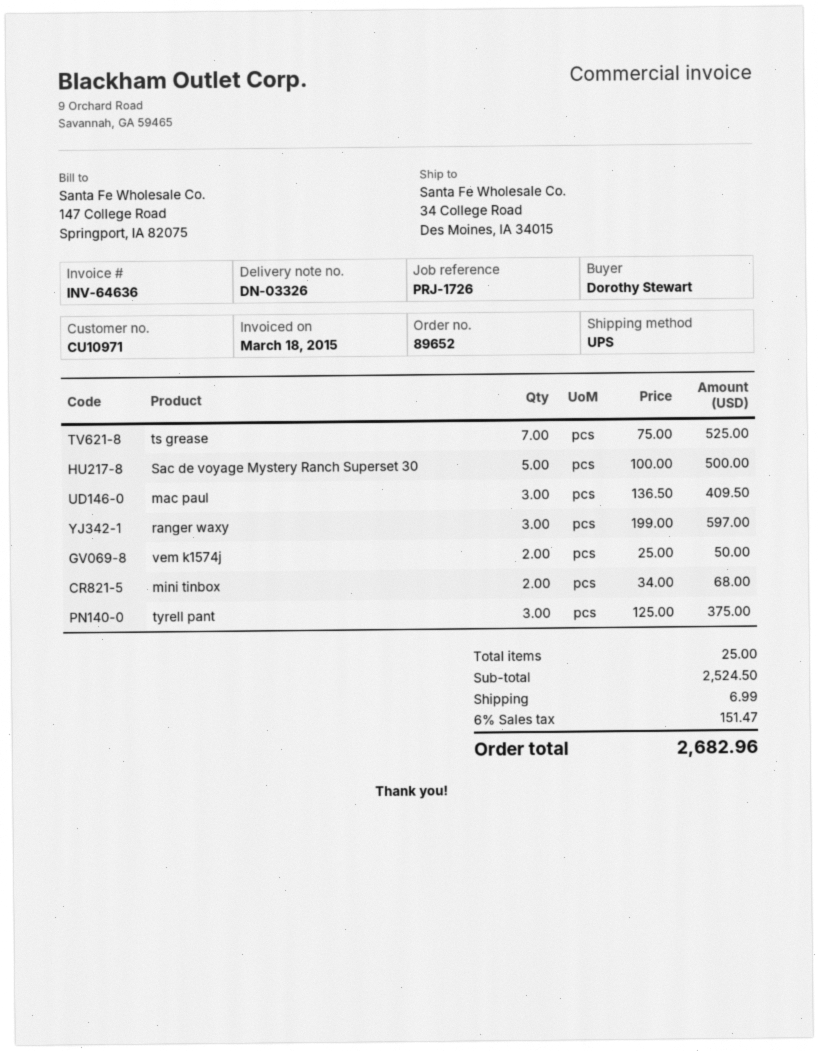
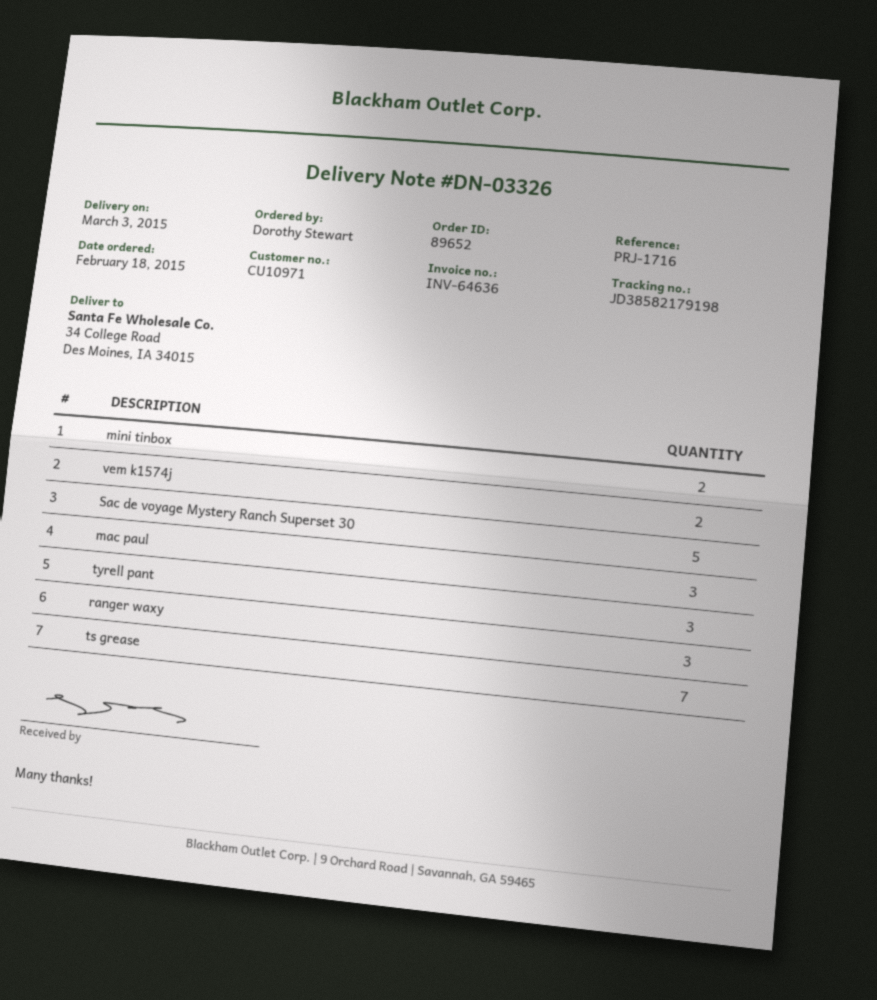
reference: PRJ-1726 -> PRJ-1716

